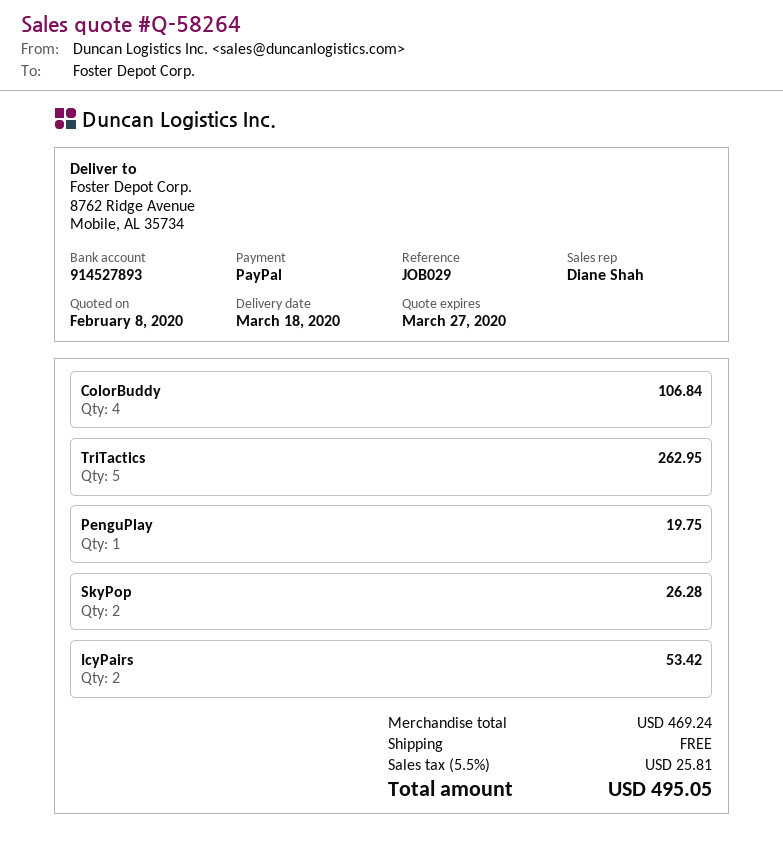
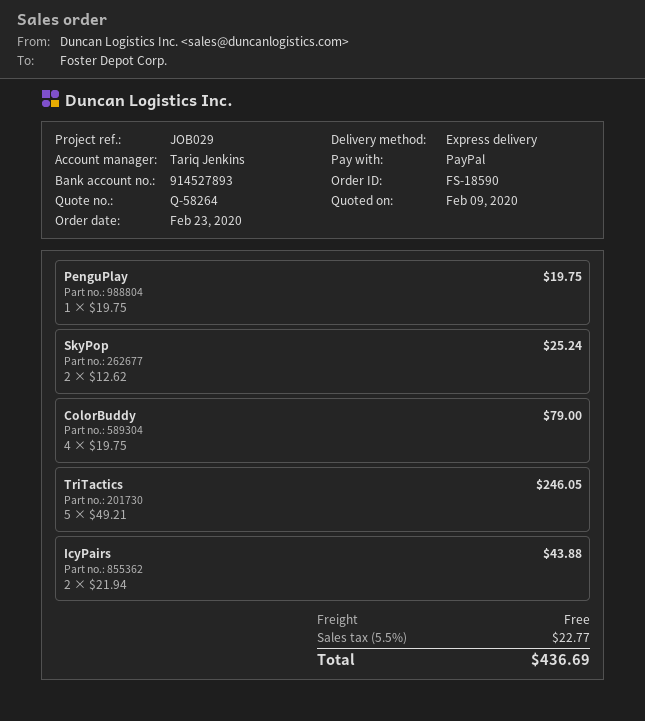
quote date: 2020-02-08 -> 2020-02-09
sales rep: Diane Shah -> Tariq Jenkins
ColorBuddy: 4 for 106.84 -> 4 for 79.00
TriTactics: 5 for 262.95 -> 5 for 246.05
SkyPop: 2 for 26.28 -> 2 for 25.24
IcyPairs: 2 for 53.42 -> 2 for 43.88
tax: 5.5% = 25.81 -> 5.5% = 22.77
total: 495.05 -> 436.69

